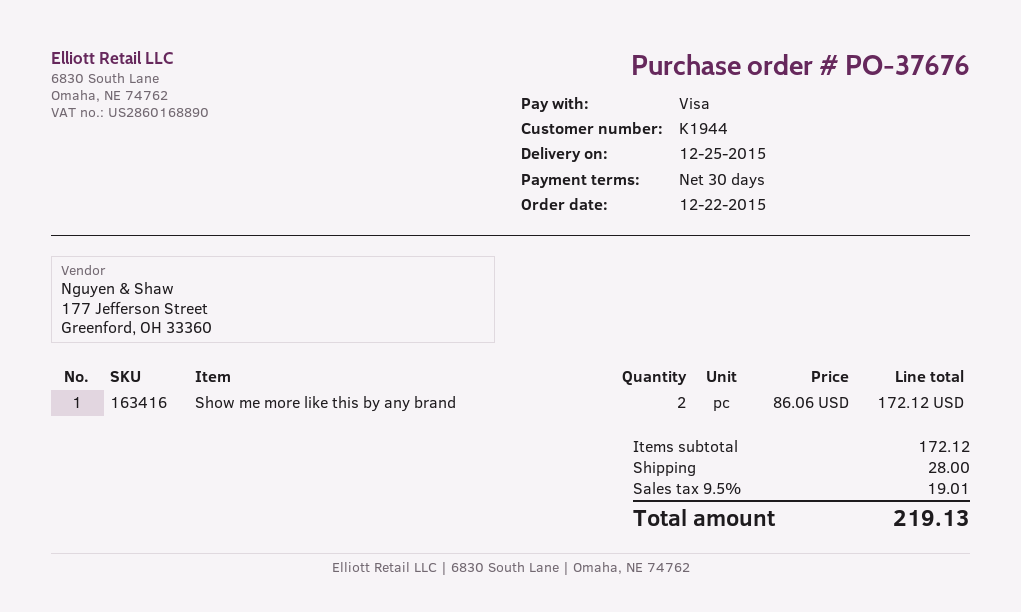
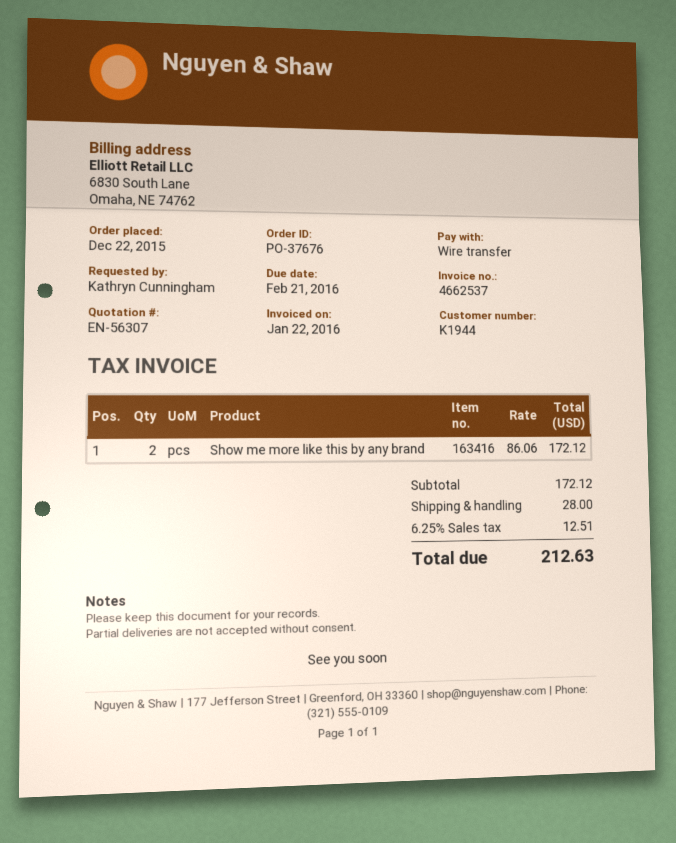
payment method: Visa -> bank transfer
tax: 9.5% = 19.01 -> 6.25% = 12.51
total: 219.13 -> 212.63

